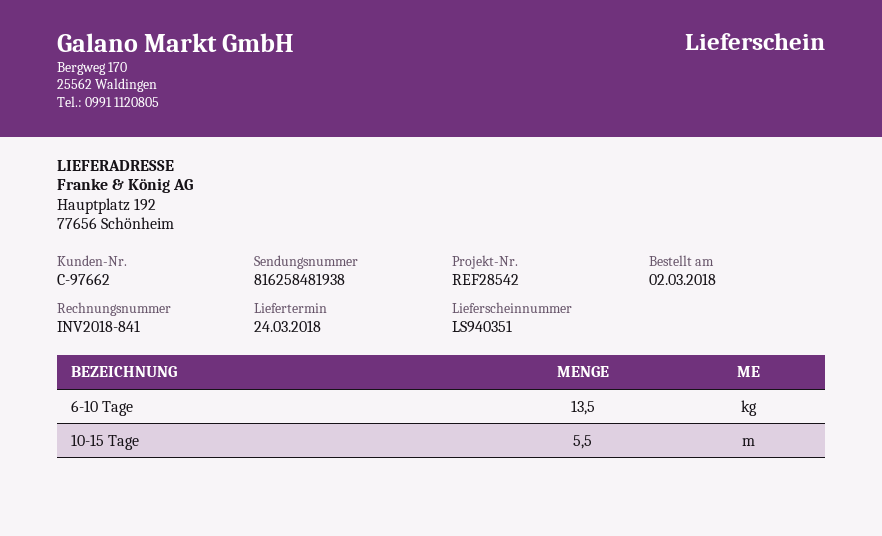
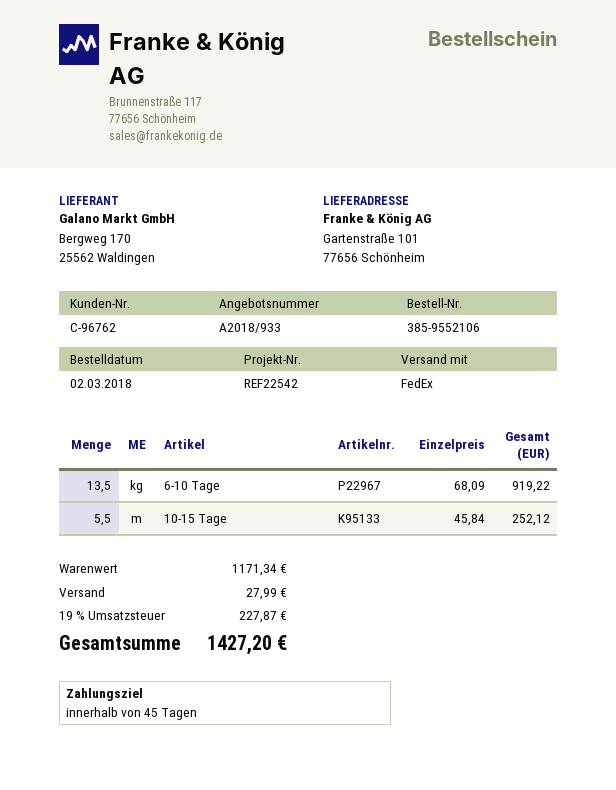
customer number: C-97662 -> C-96762
reference: REF28542 -> REF22542
ship to: Hauptplatz 192, 77656 Schönheim -> Gartenstraße 101, 77656 Schönheim

